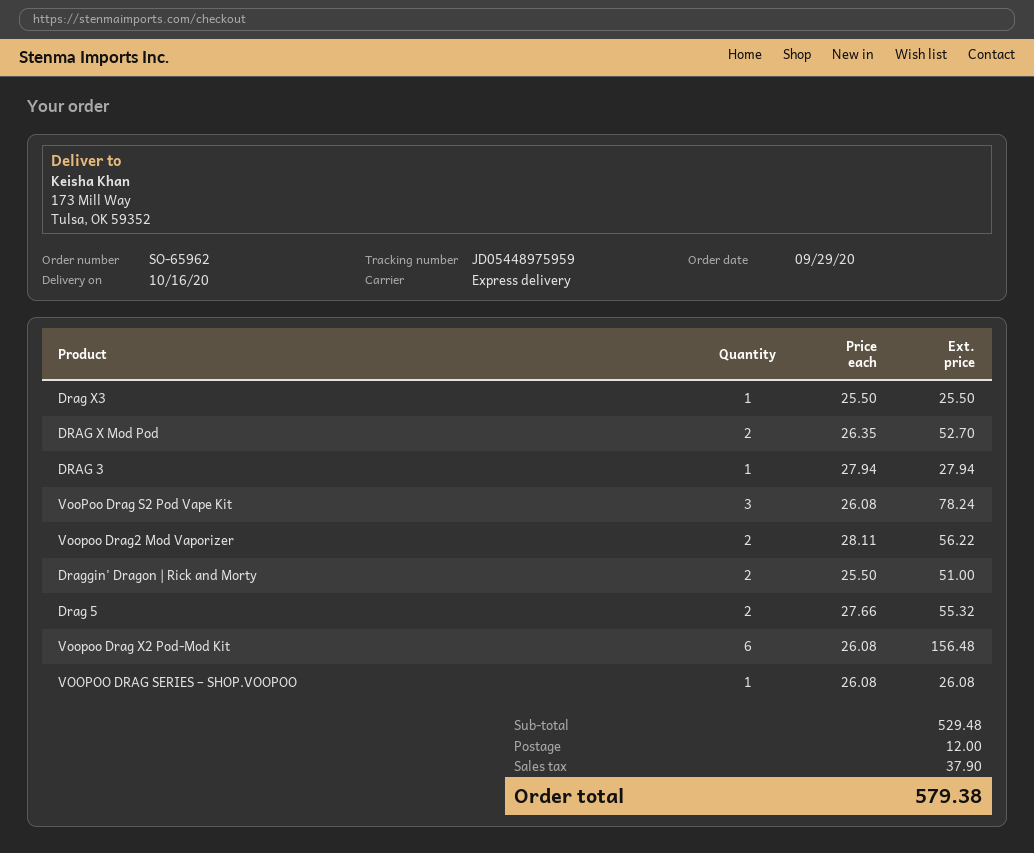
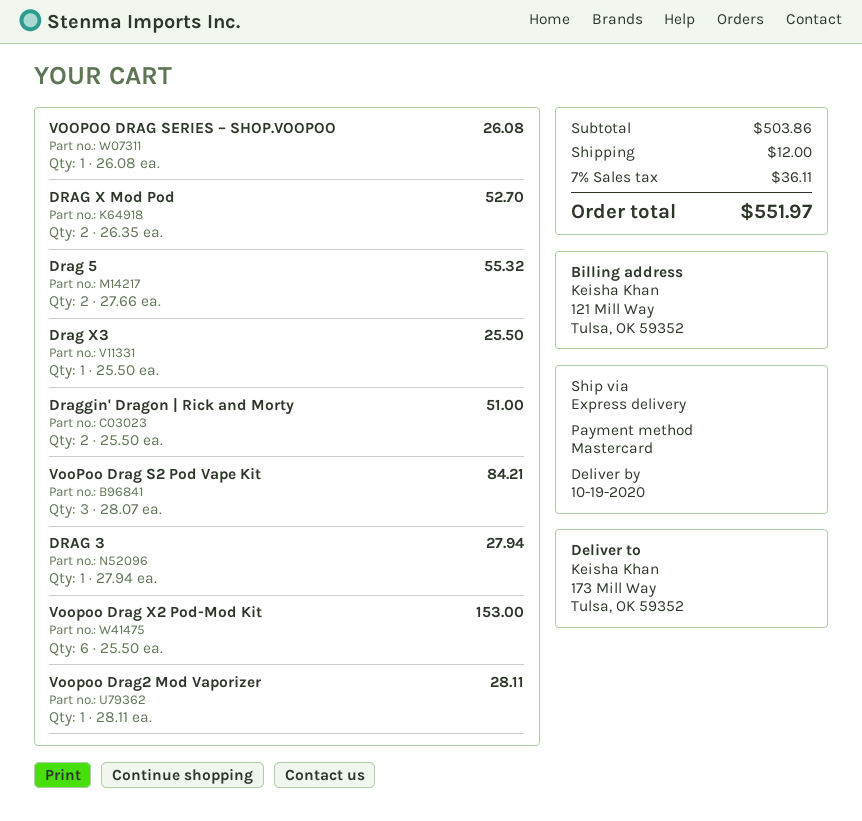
delivery date: 2020-10-16 -> 2020-10-19
VooPoo Drag S2 Pod Vape Kit: 3 x 26.08 = 78.24 -> 3 x 28.07 = 84.21
Voopoo Drag2 Mod Vaporizer: 2 x 28.11 = 56.22 -> 1 x 28.11 = 28.11
Voopoo Drag X2 Pod-Mod Kit: 6 x 26.08 = 156.48 -> 6 x 25.50 = 153.00
subtotal: 529.48 -> 503.86
tax: 37.90 -> 36.11
total: 579.38 -> 551.97

